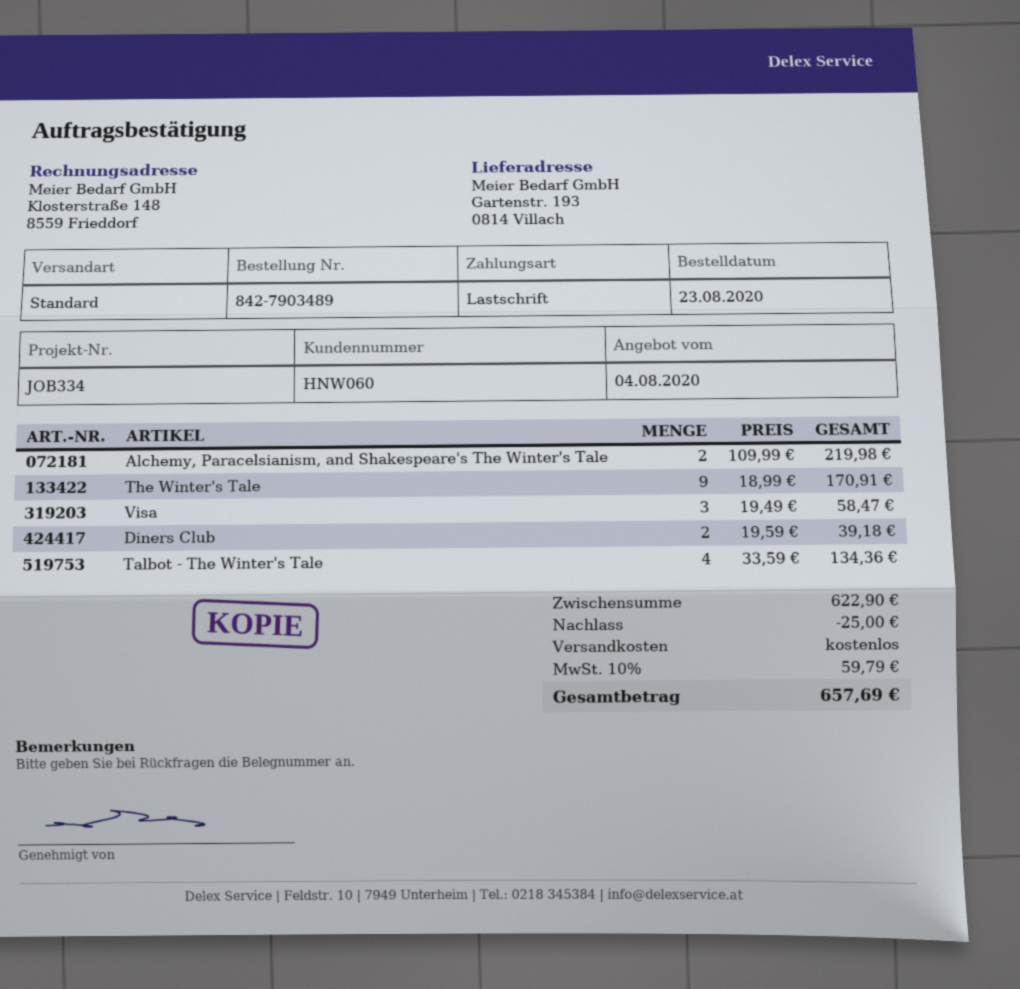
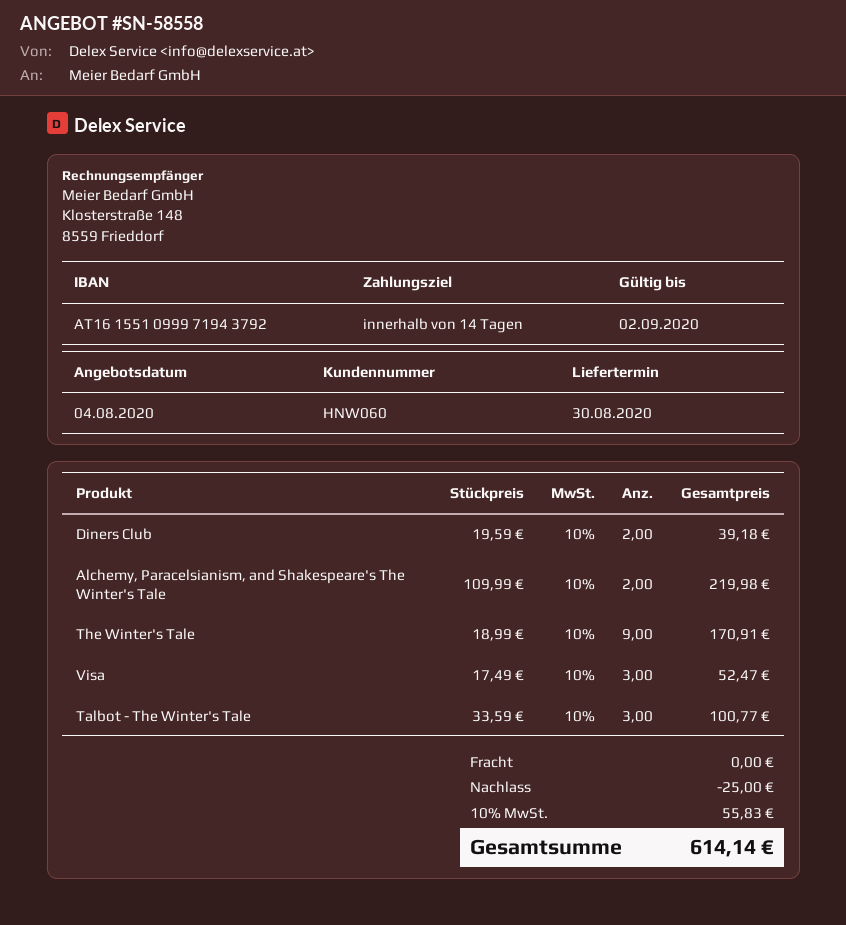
Visa: 3 x 19.49 = 58.47 -> 3 x 17.49 = 52.47
Talbot - The Winter's Tale: 4 x 33.59 = 134.36 -> 3 x 33.59 = 100.77
tax: 10% = 59.79 -> 10% = 55.83
total: 657.69 -> 614.14

